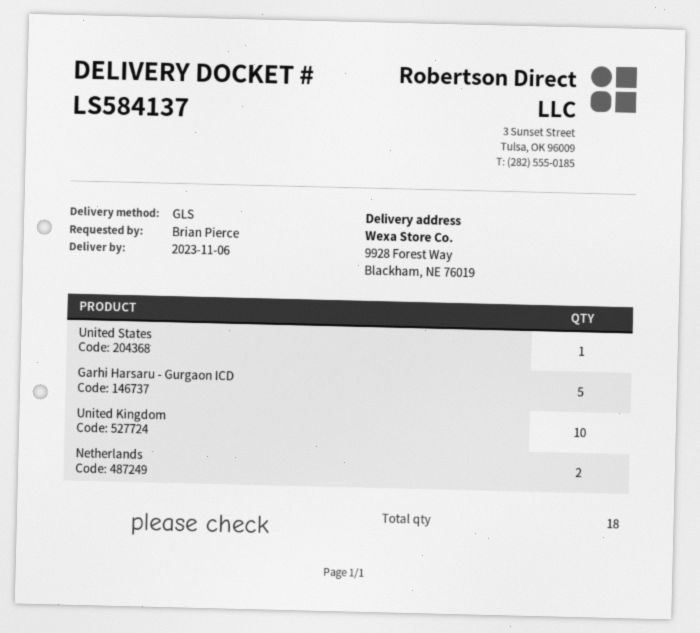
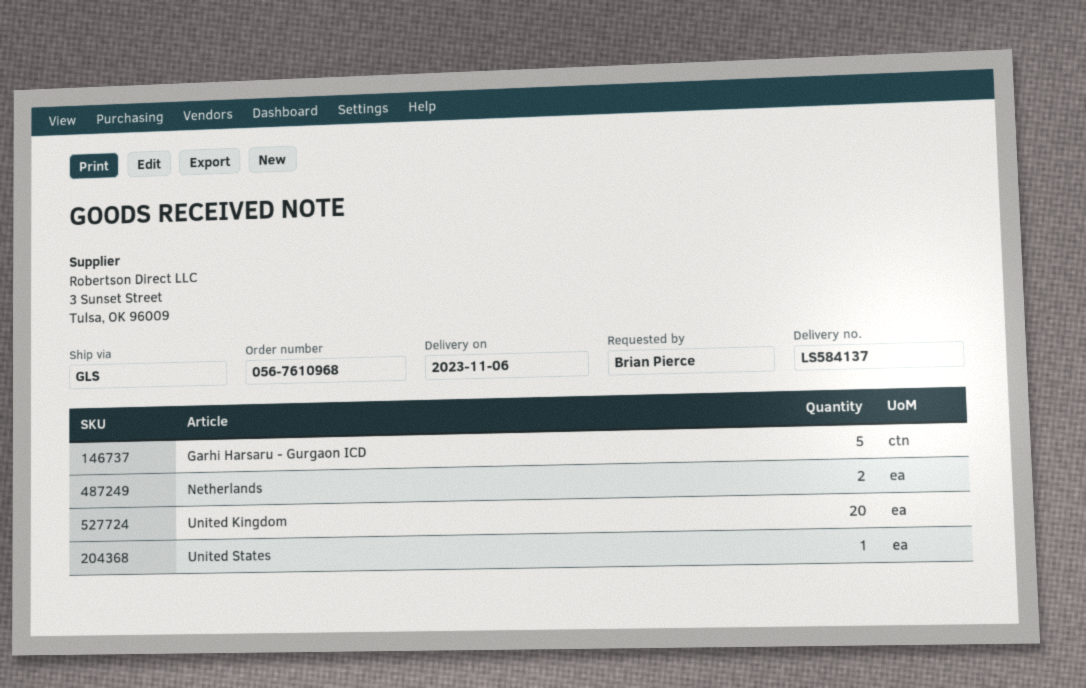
United Kingdom: 10 -> 20

